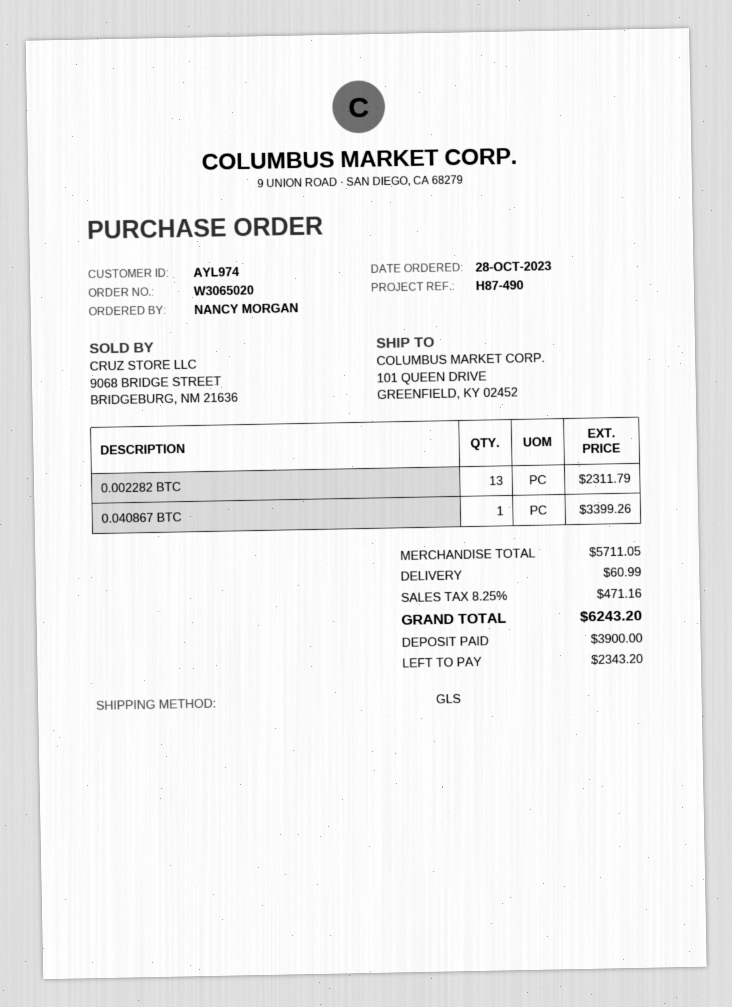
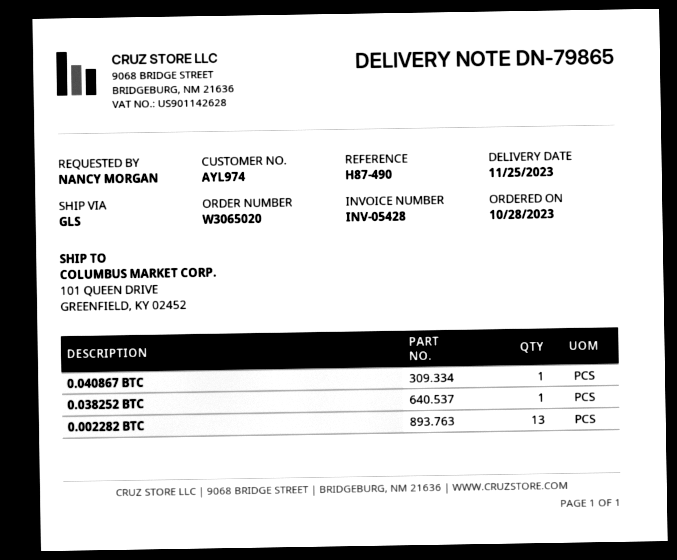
0.038252 BTC: none -> 1

